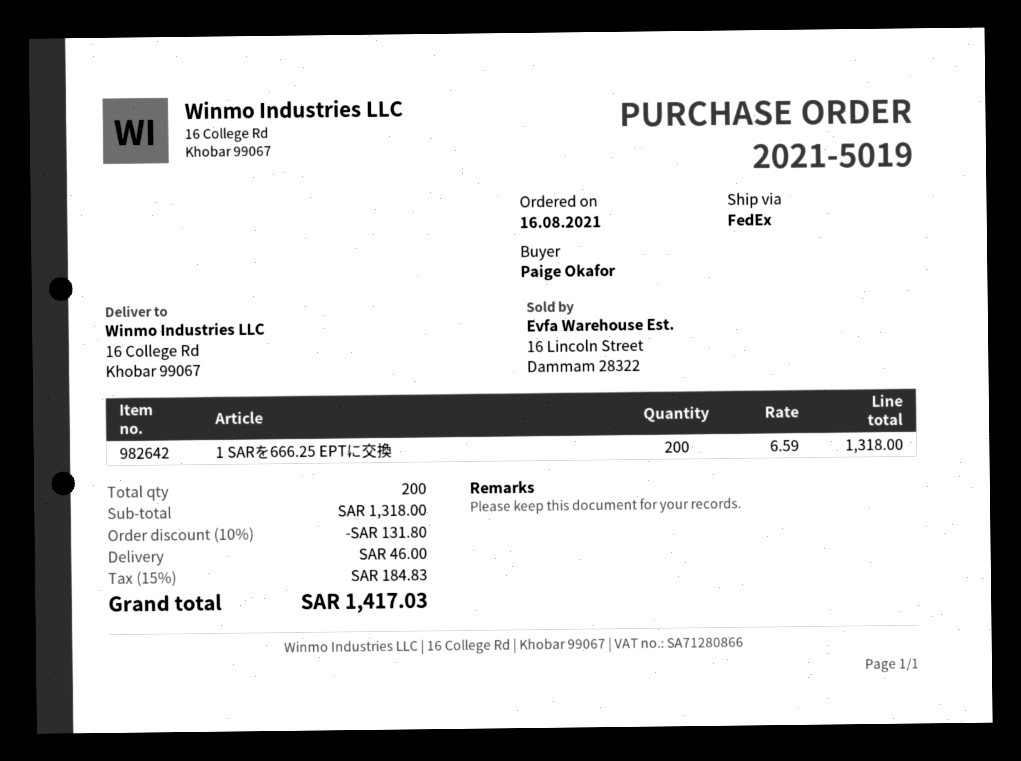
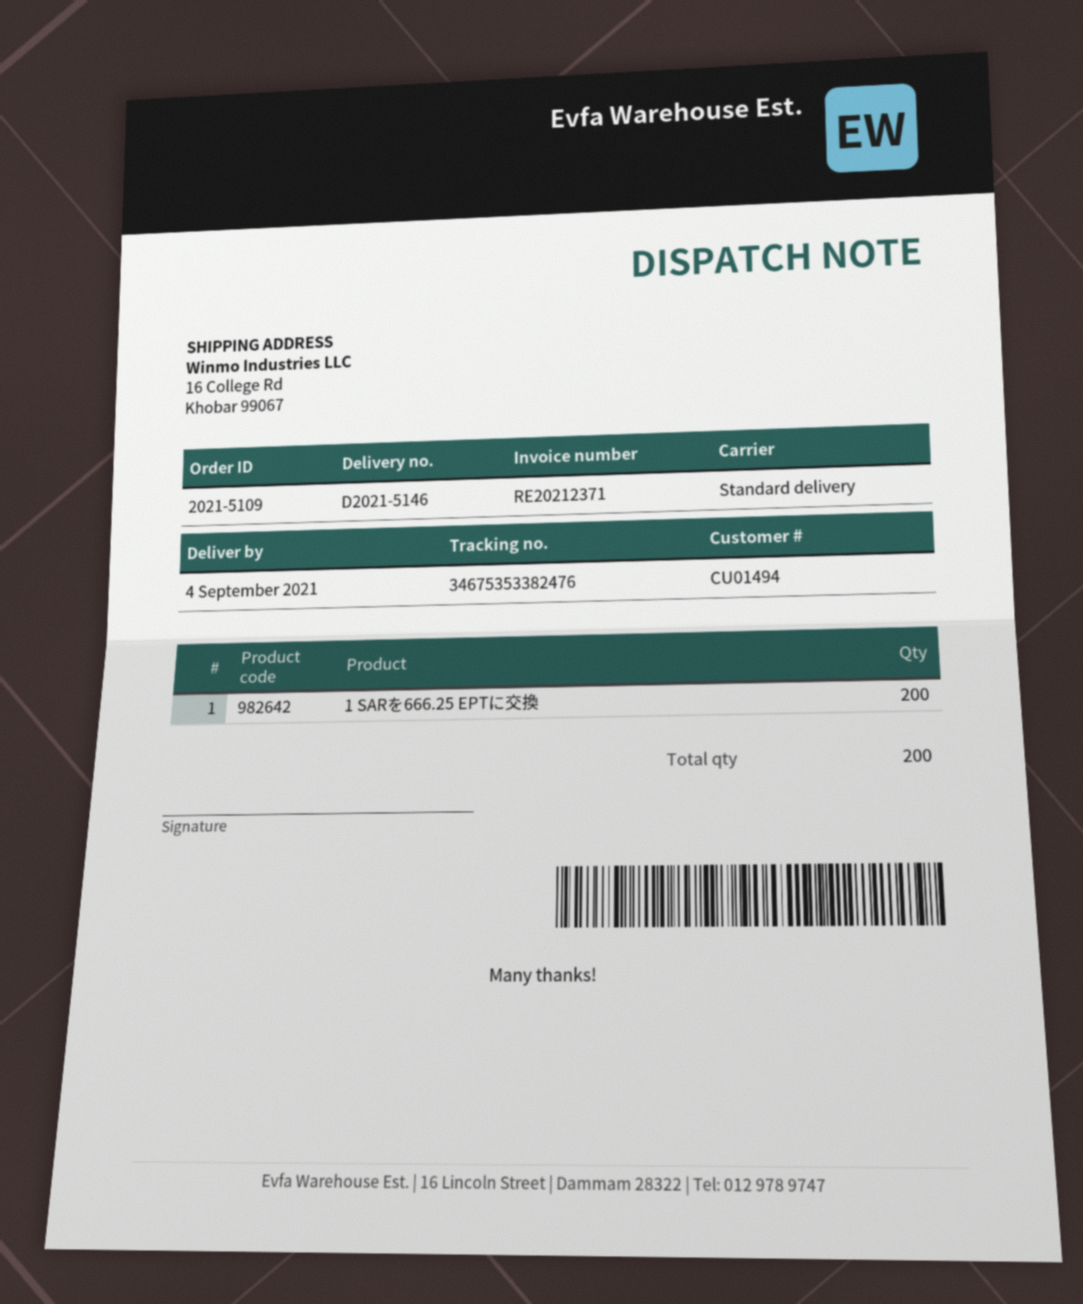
order number: 2021-5019 -> 2021-5109
shipping method: FedEx -> standard

